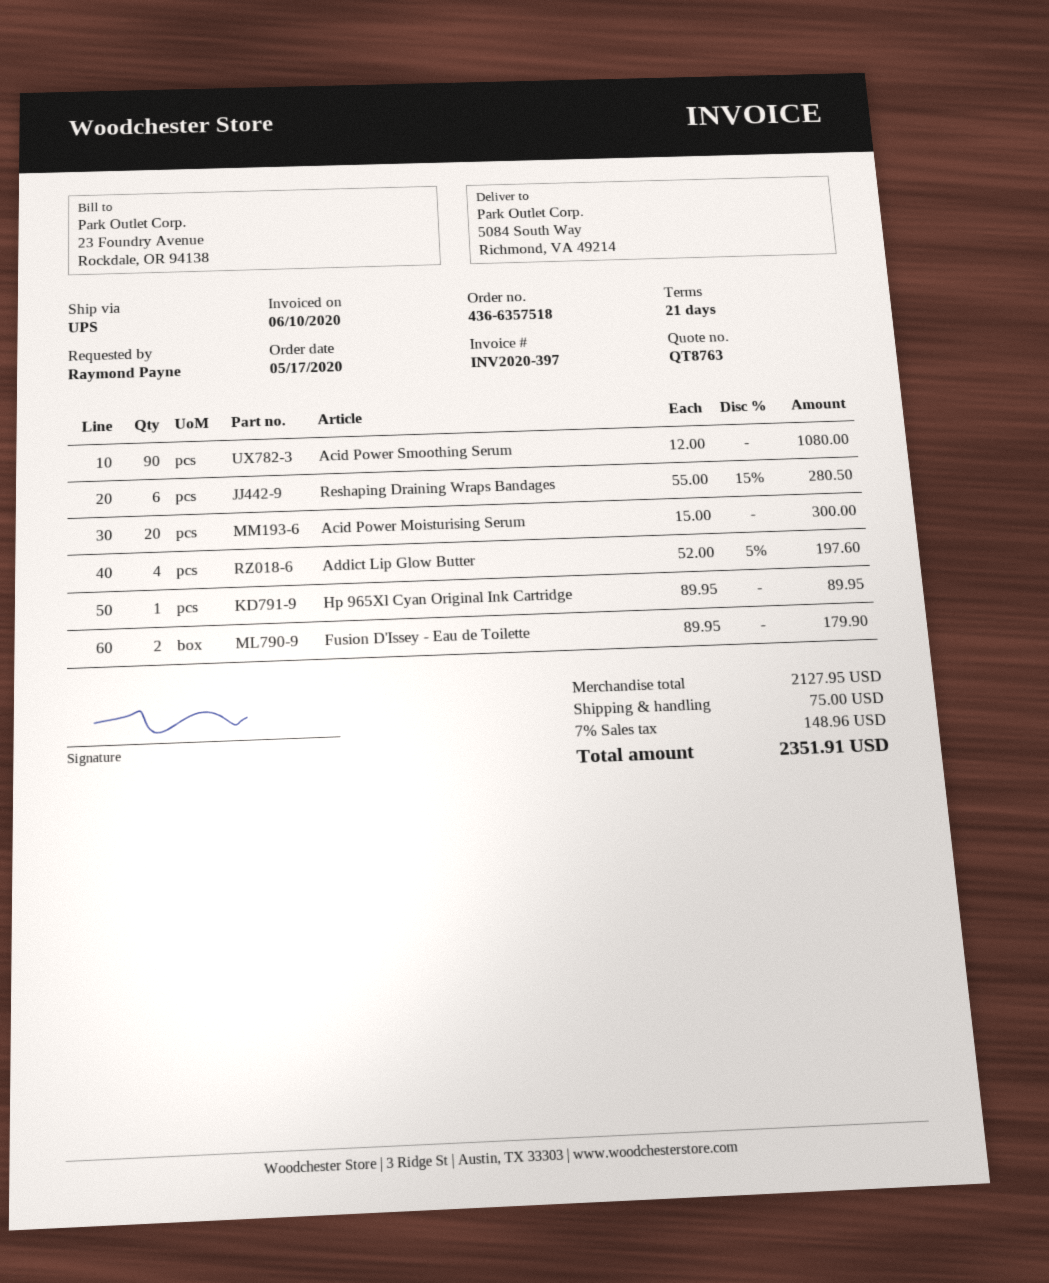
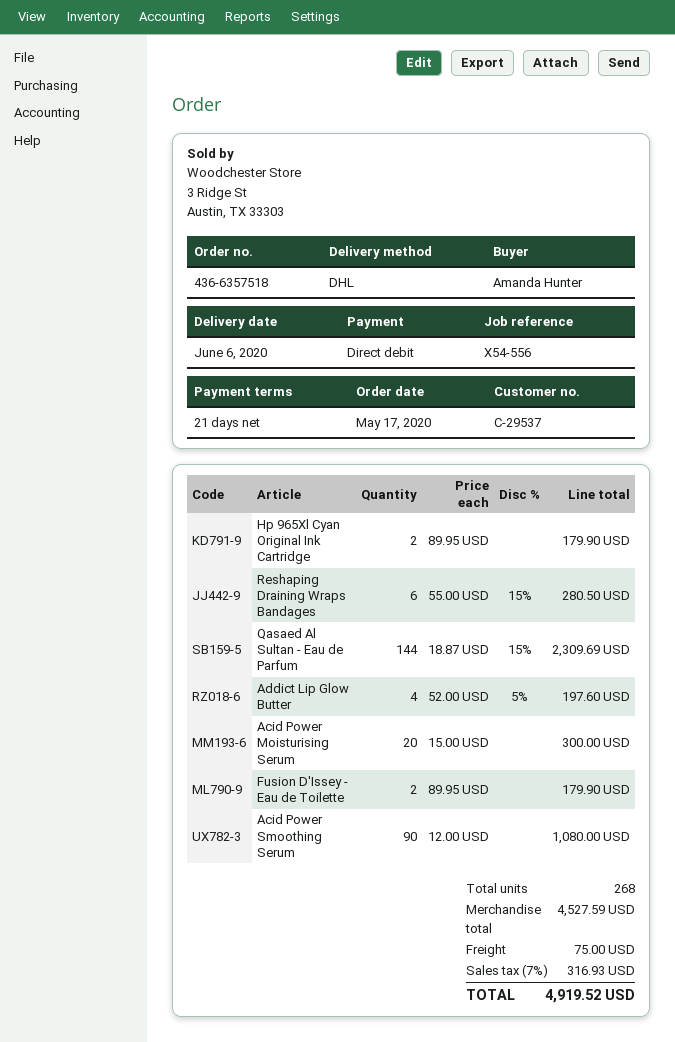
ordered by: Raymond Payne -> Amanda Hunter
shipping method: UPS -> DHL
Hp 965Xl Cyan Original Ink Cartridge: 1 x 89.95 = 89.95 -> 2 x 89.95 = 179.90
Qasaed Al Sultan - Eau de Parfum: none -> 144 x 18.87 - 15% = 2309.69
subtotal: 2127.95 -> 4527.59
tax: 7% = 148.96 -> 7% = 316.93
total: 2351.91 -> 4919.52

